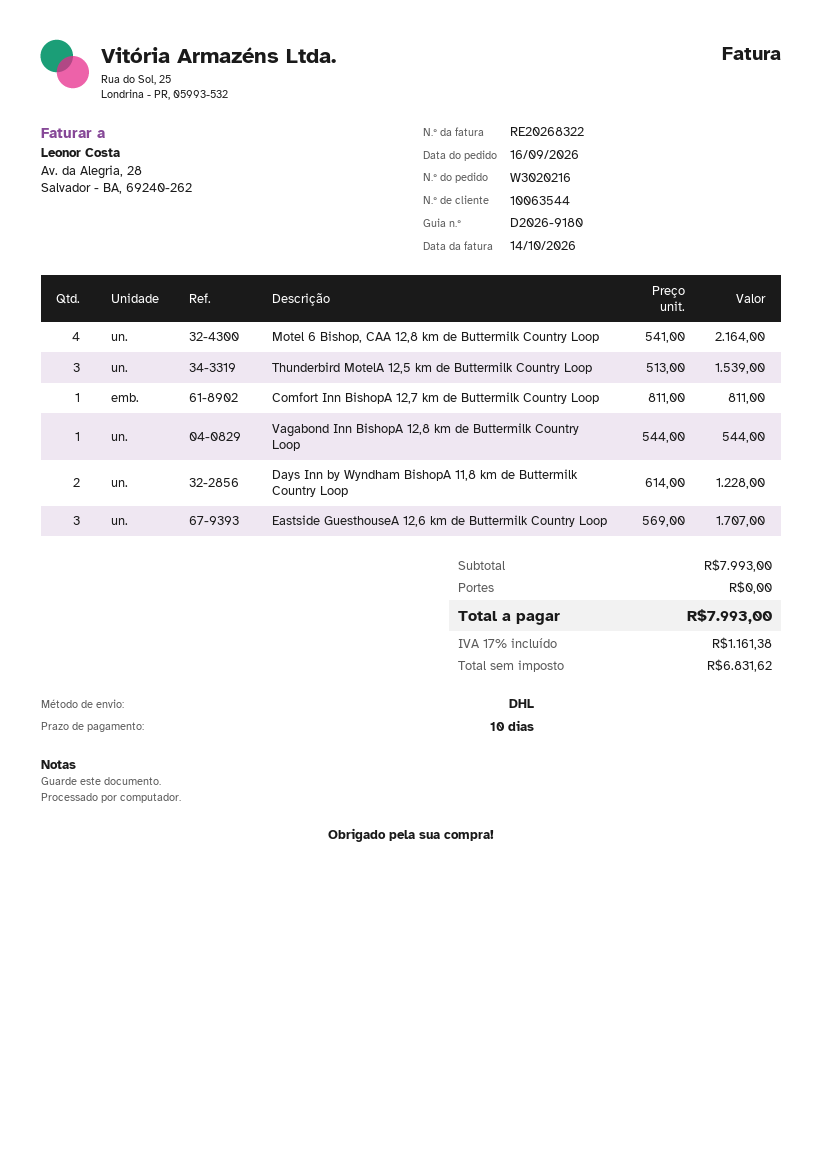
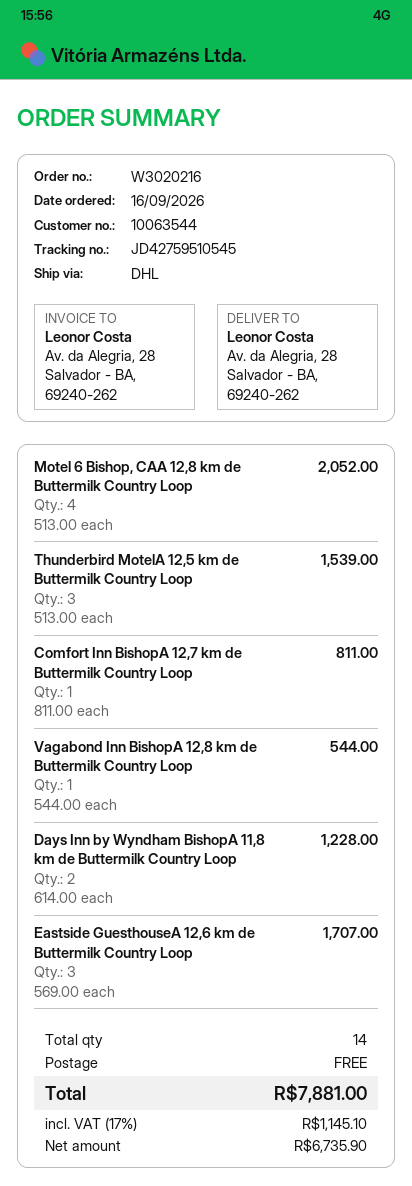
Motel 6 Bishop, CAA 12,8 km de Buttermilk Country Loop: 4 x 541.00 = 2164.00 -> 4 x 513.00 = 2052.00
net: 6831.62 -> 6735.90
tax: 17% = 1161.38 -> 17% = 1145.10
total: 7993.00 -> 7881.00

